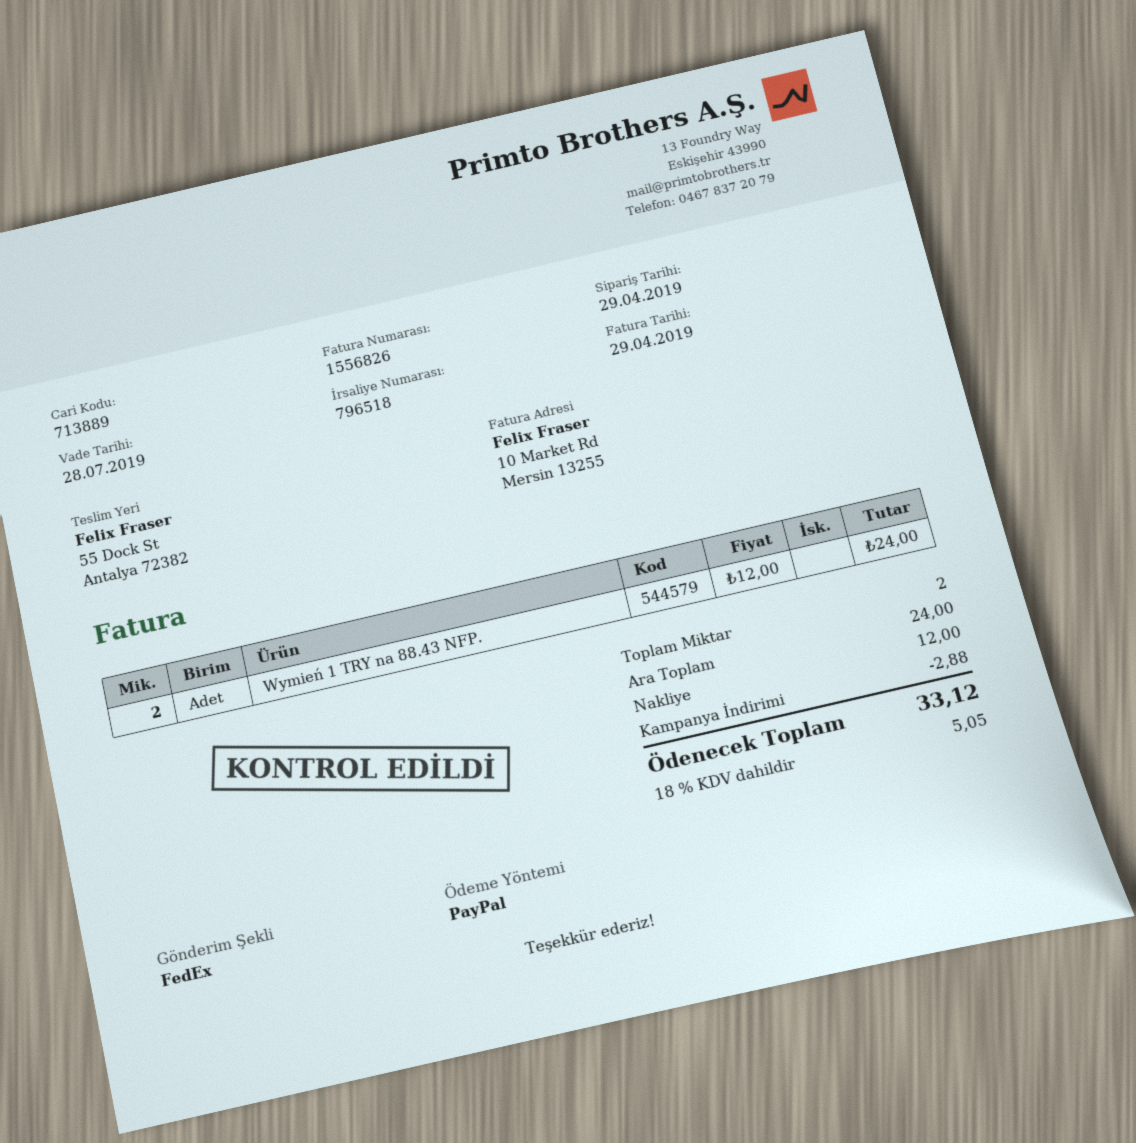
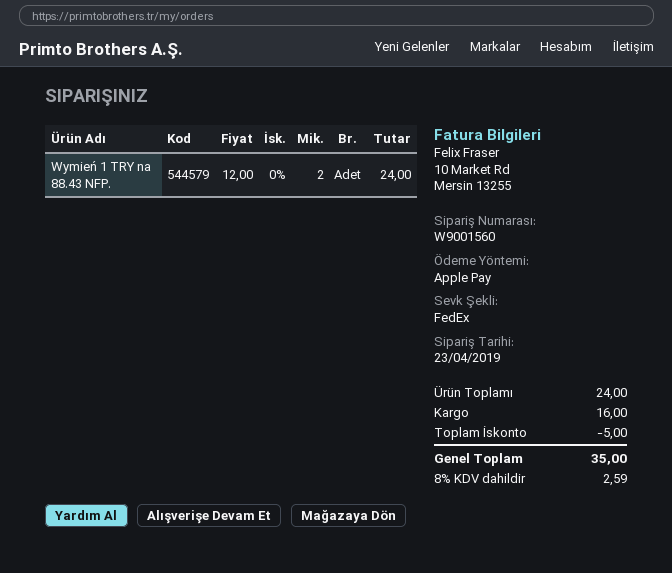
order date: 2019-04-29 -> 2019-04-23
payment method: PayPal -> Apple Pay
discount: 2.88 -> 5.00
shipping: 12.00 -> 16.00
tax: 18% = 5.05 -> 8% = 2.59
total: 33.12 -> 35.00

